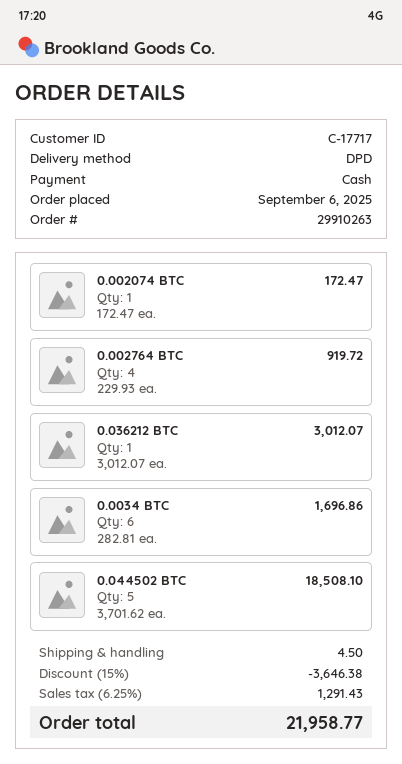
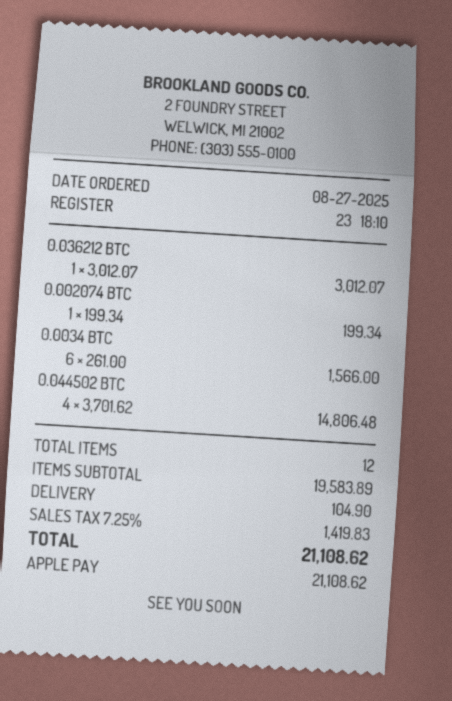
order date: 2025-09-06 -> 2025-08-27
payment method: cash -> Apple Pay
0.002074 BTC: 1 x 172.47 = 172.47 -> 1 x 199.34 = 199.34
0.002764 BTC: 4 x 229.93 = 919.72 -> none
0.0034 BTC: 6 x 282.81 = 1696.86 -> 6 x 261.00 = 1566.00
0.044502 BTC: 5 x 3701.62 = 18508.10 -> 4 x 3701.62 = 14806.48
discount: 15% = 3646.38 -> none
shipping: 4.50 -> 104.90
tax: 6.25% = 1291.43 -> 7.25% = 1419.83
total: 21958.77 -> 21108.62

